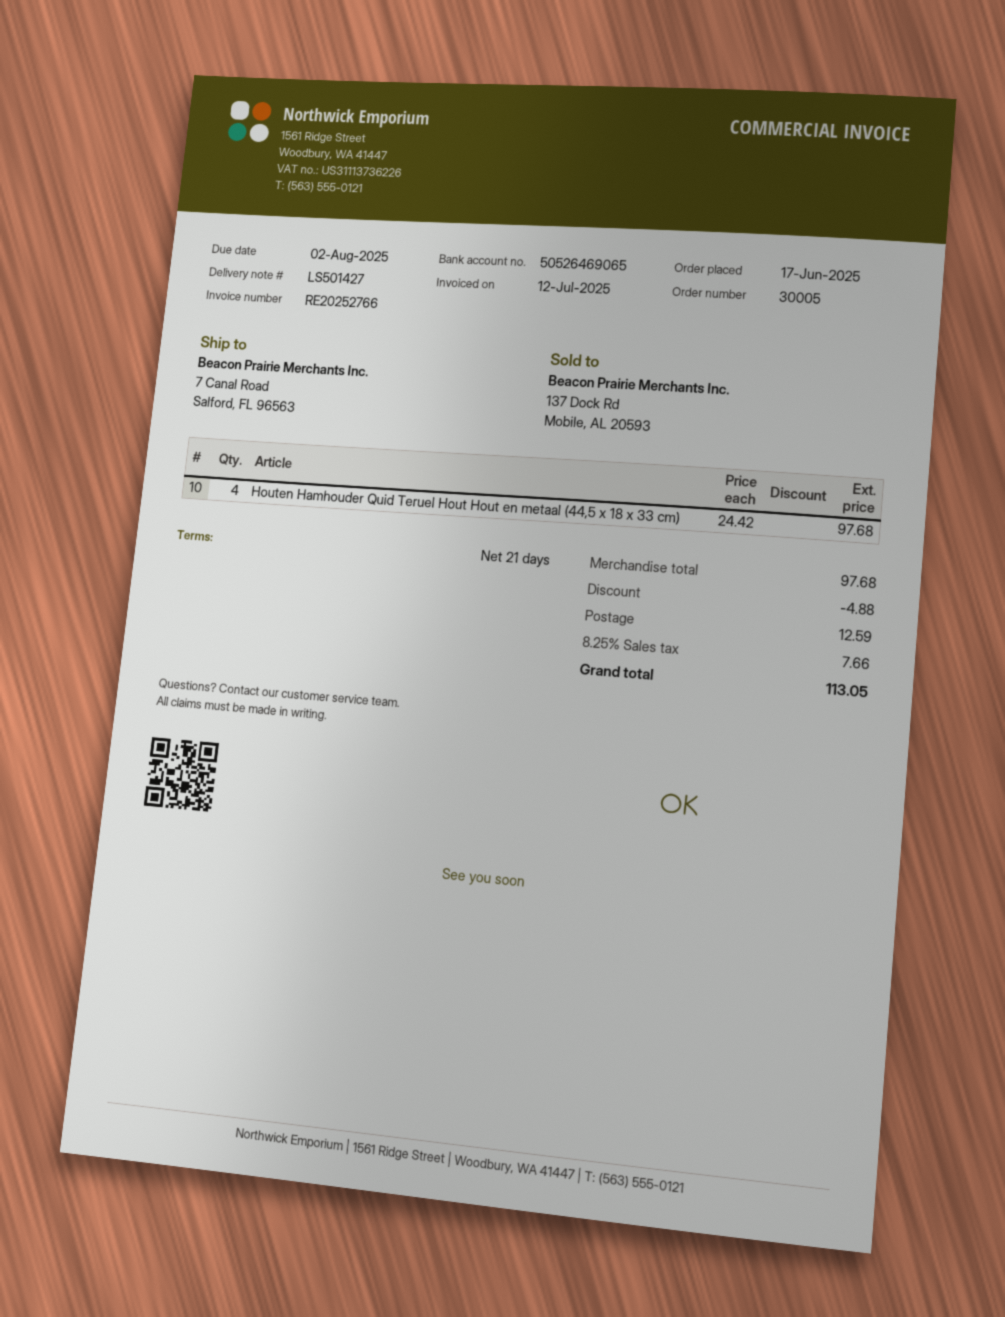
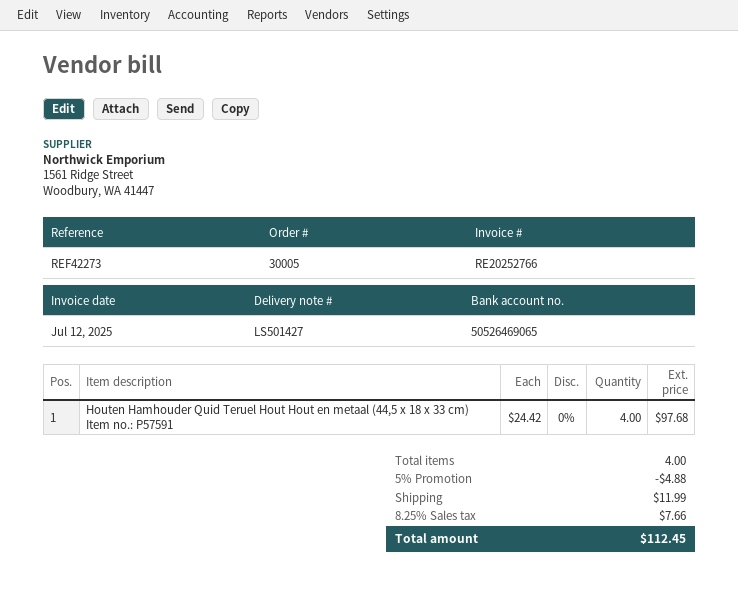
shipping: 12.59 -> 11.99
total: 113.05 -> 112.45

